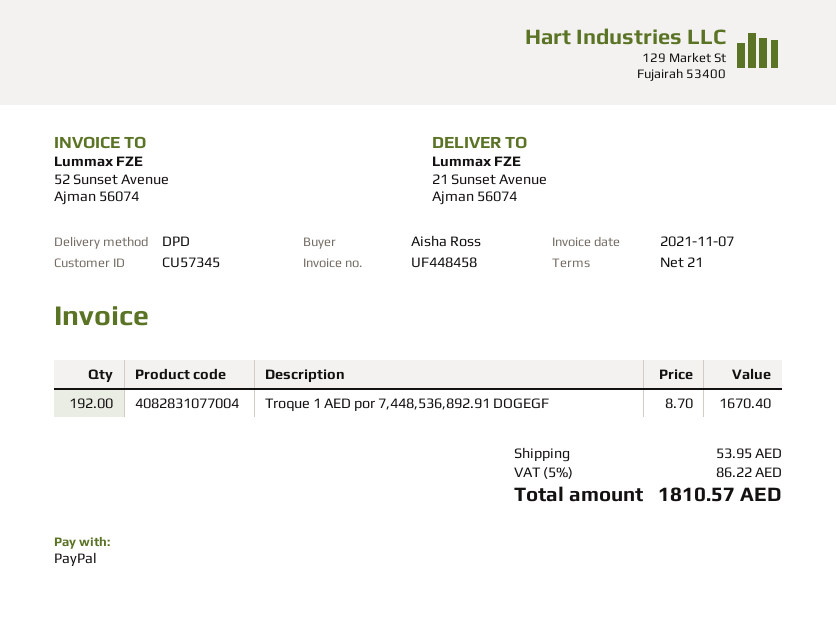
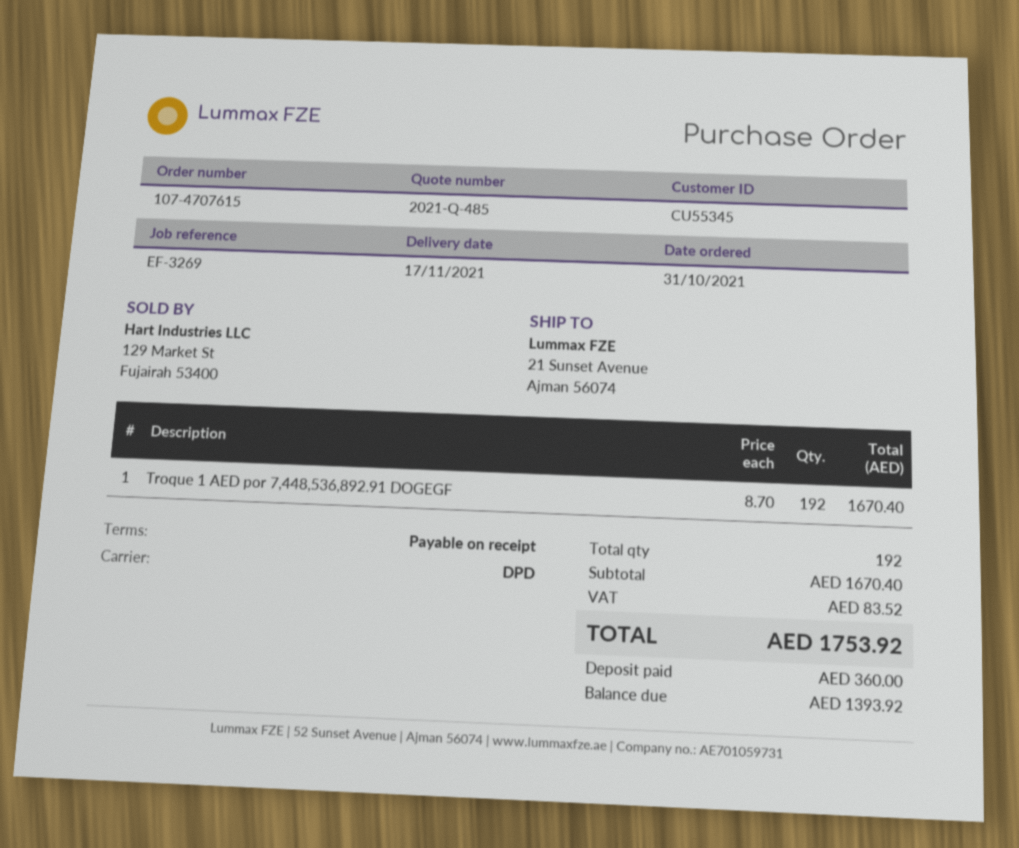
payment terms: 21 days -> on receipt
customer number: CU57345 -> CU55345
shipping: 53.95 -> none
tax: 86.22 -> 83.52
total: 1810.57 -> 1753.92

